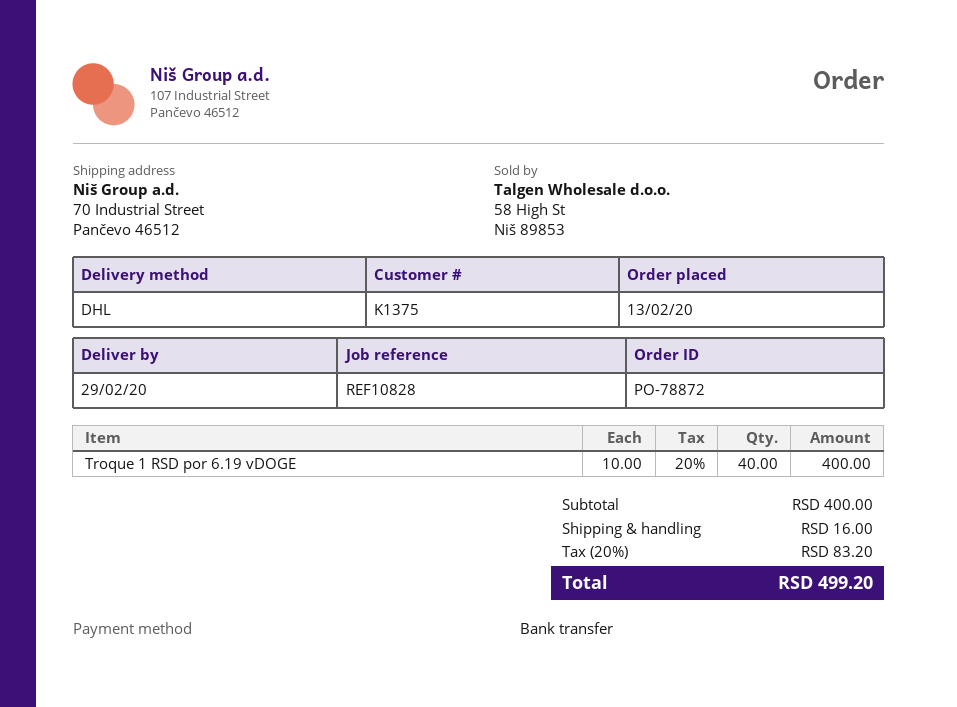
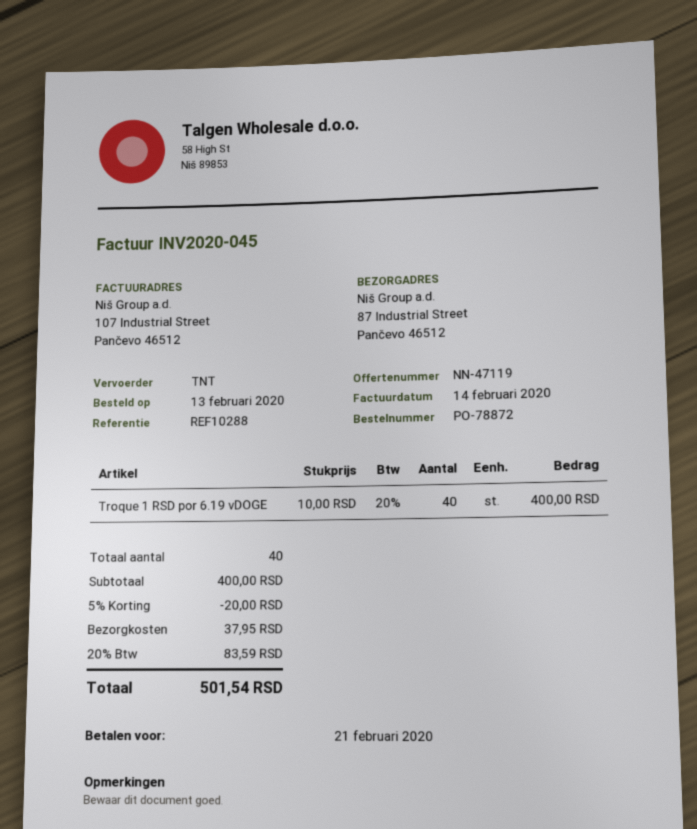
reference: REF10828 -> REF10288
shipping method: DHL -> TNT
ship to: 70 Industrial Street, Pančevo 46512 -> 87 Industrial Street, Pančevo 46512
discount: none -> 5% = 20.00
shipping: 16.00 -> 37.95
tax: 20% = 83.20 -> 20% = 83.59
total: 499.20 -> 501.54

